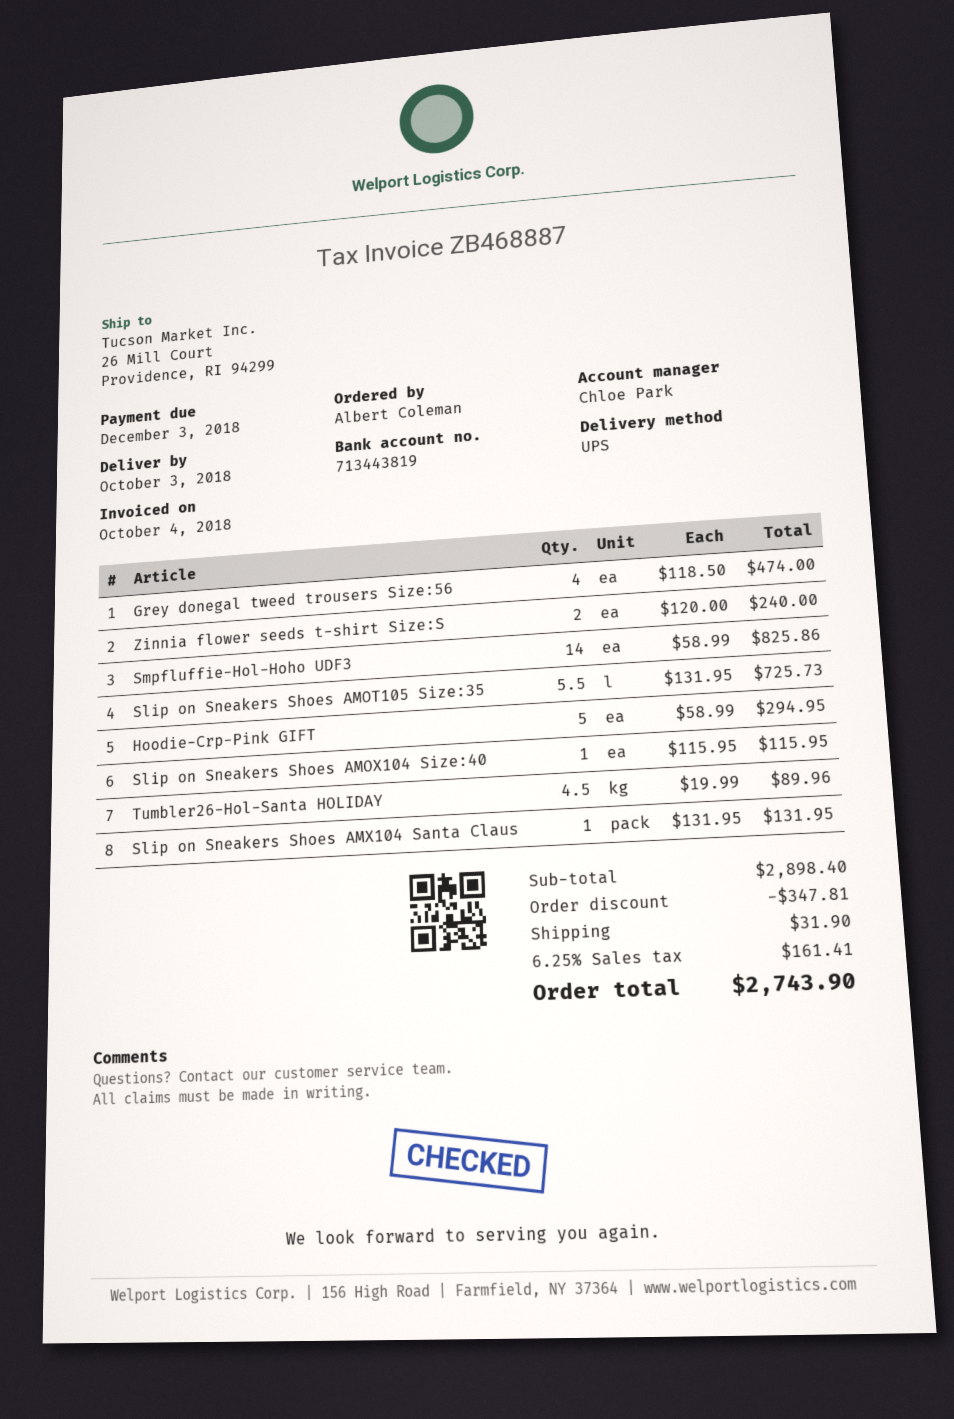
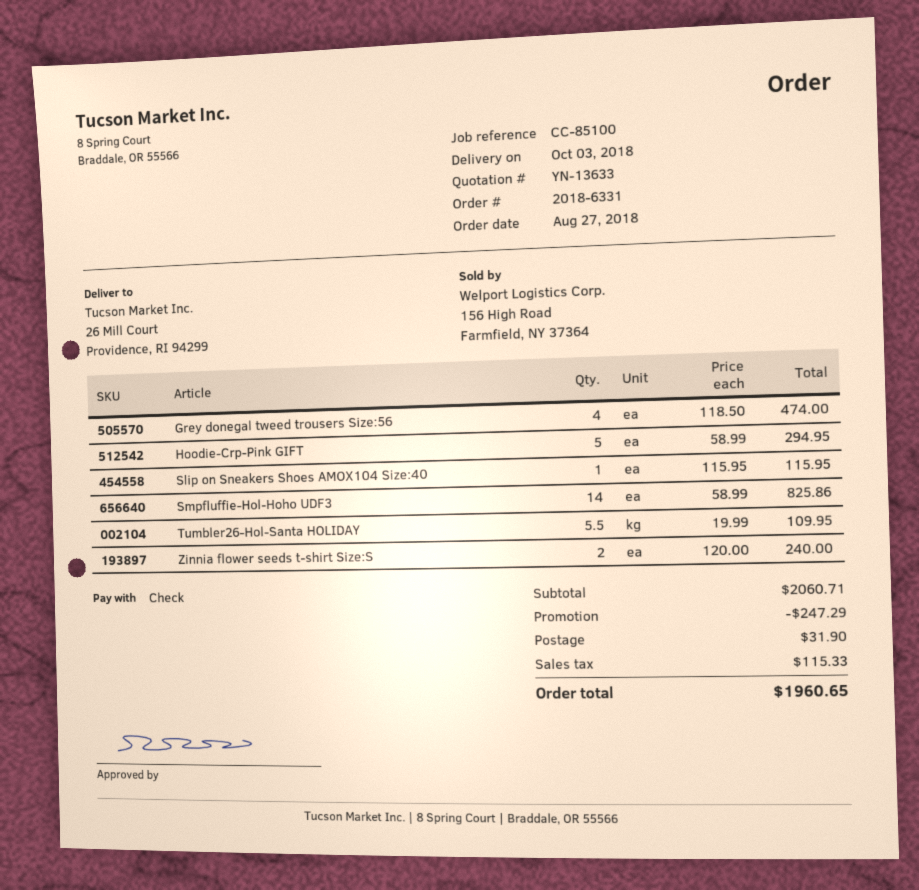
Slip on Sneakers Shoes AMOT105 Size:35: 5.5 x 131.95 = 725.73 -> none
Tumbler26-Hol-Santa HOLIDAY: 4.5 x 19.99 = 89.96 -> 5.5 x 19.99 = 109.95
Slip on Sneakers Shoes AMX104 Santa Claus: 1 x 131.95 = 131.95 -> none
subtotal: 2898.40 -> 2060.71
discount: 347.81 -> 247.29
tax: 161.41 -> 115.33
total: 2743.90 -> 1960.65

